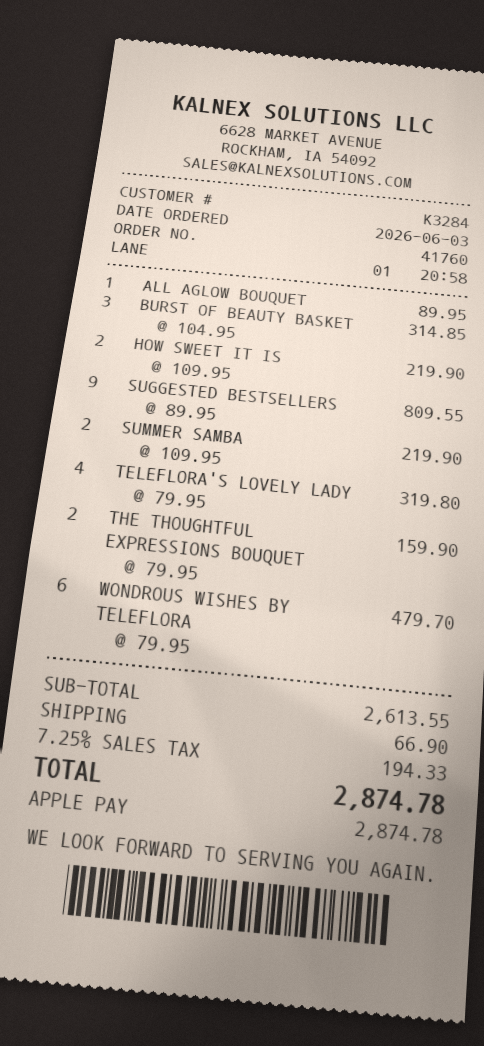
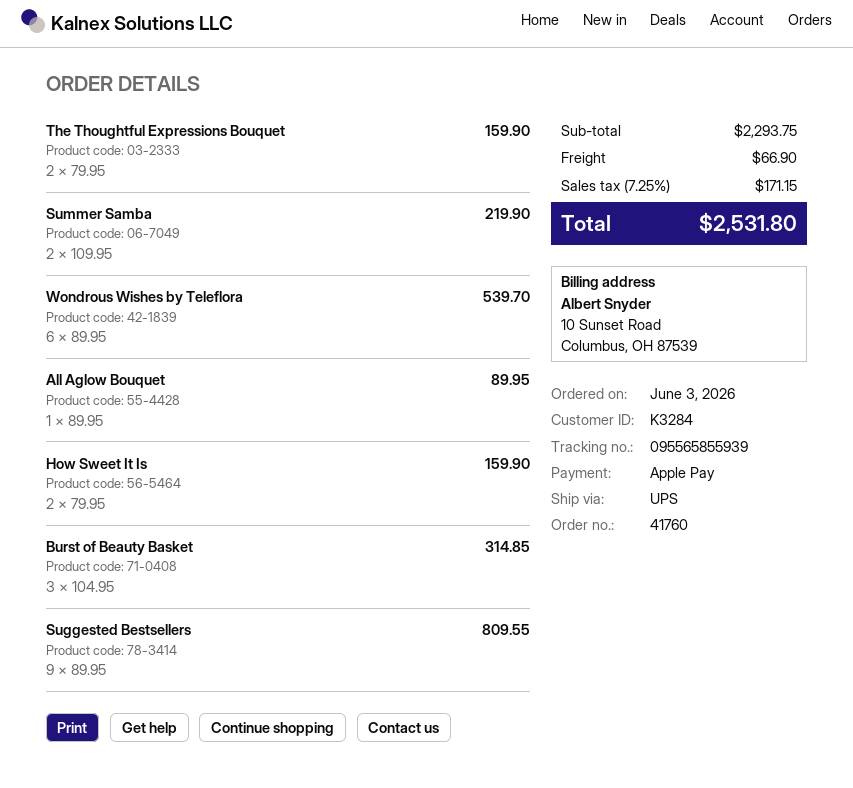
HOW SWEET IT IS: 2 x 109.95 = 219.90 -> 2 x 79.95 = 159.90
TELEFLORA'S LOVELY LADY: 4 x 79.95 = 319.80 -> none
WONDROUS WISHES BY TELEFLORA: 6 x 79.95 = 479.70 -> 6 x 89.95 = 539.70
subtotal: 2613.55 -> 2293.75
tax: 7.25% = 194.33 -> 7.25% = 171.15
total: 2874.78 -> 2531.80

